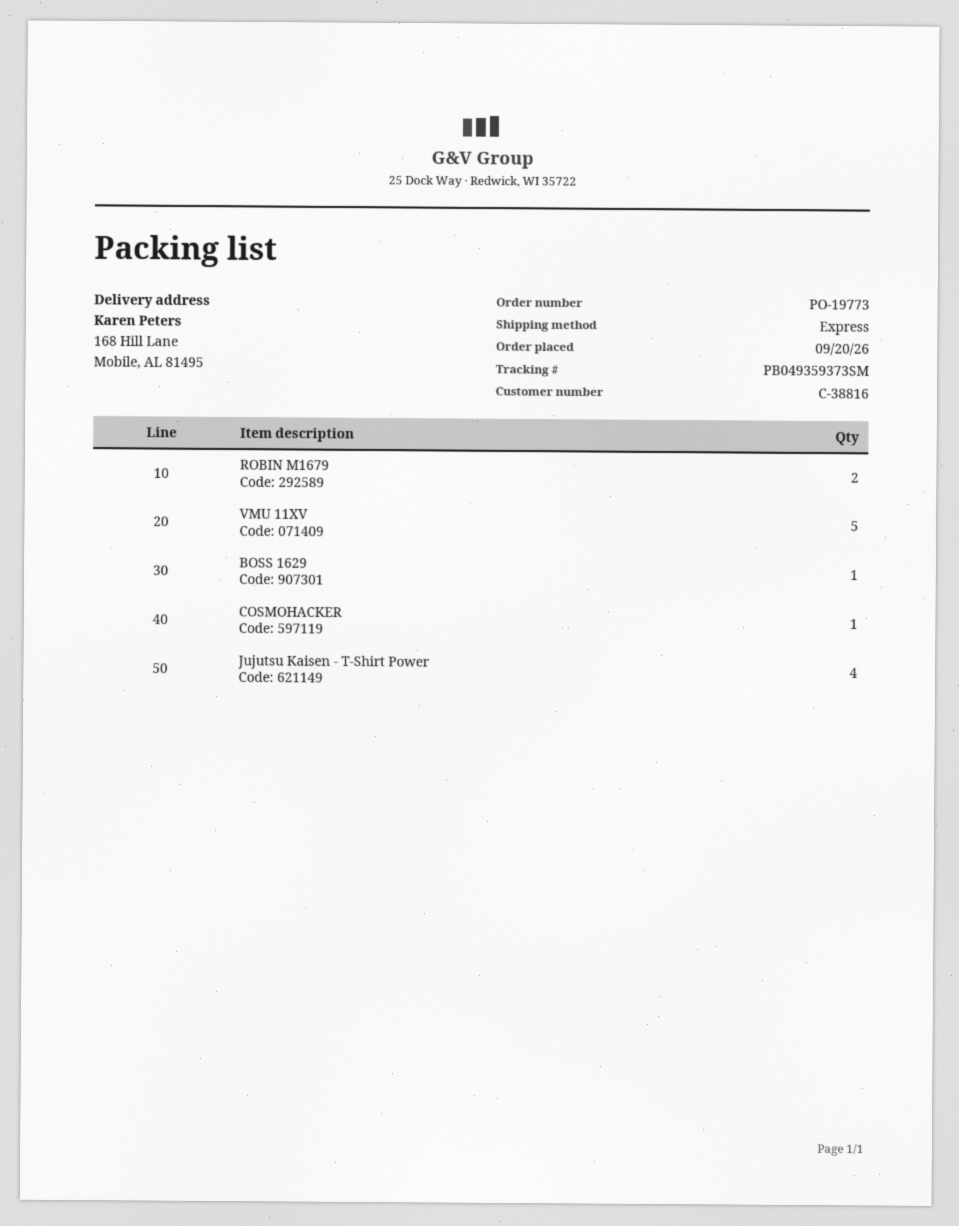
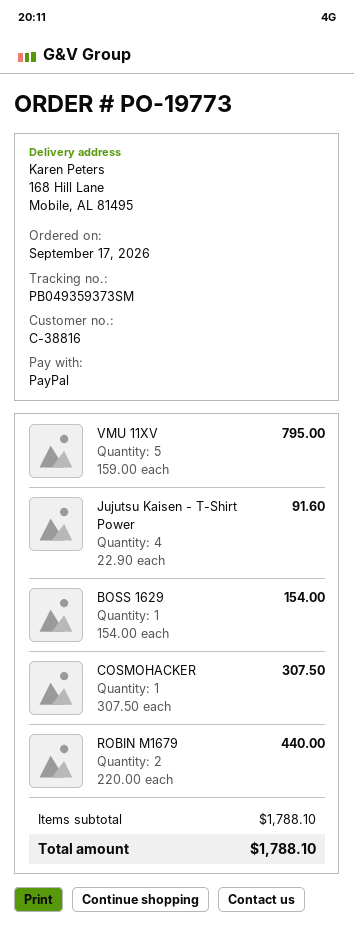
order date: 2026-09-20 -> 2026-09-17

